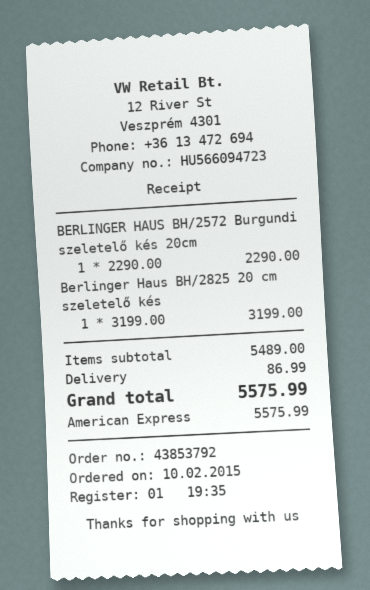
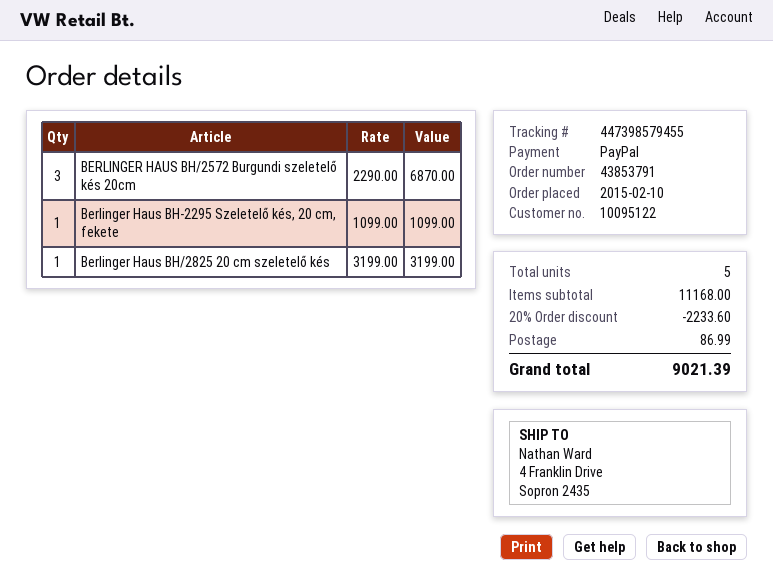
order number: 43853792 -> 43853791
payment method: American Express -> PayPal
BERLINGER HAUS BH/2572 Burgundi szeletelő kés 20cm: 1 x 2290.00 = 2290.00 -> 3 x 2290.00 = 6870.00
Berlinger Haus BH-2295 Szeletelő kés, 20 cm, fekete: none -> 1 x 1099.00 = 1099.00
subtotal: 5489.00 -> 11168.00
discount: none -> 20% = 2233.60
total: 5575.99 -> 9021.39

